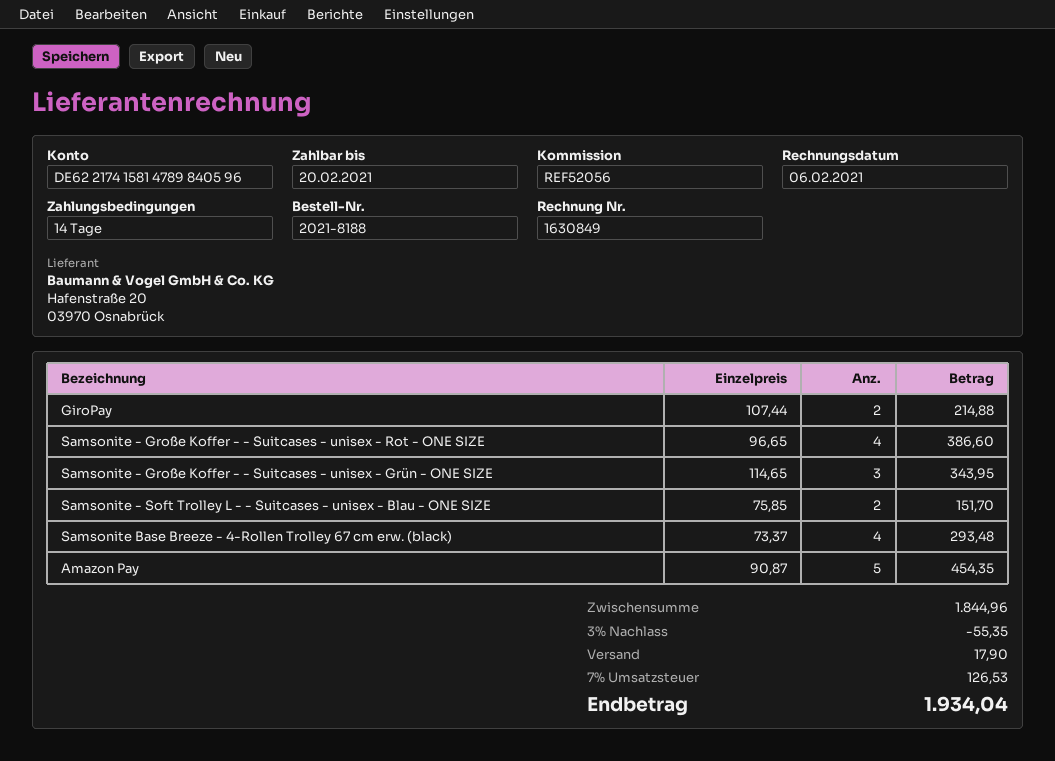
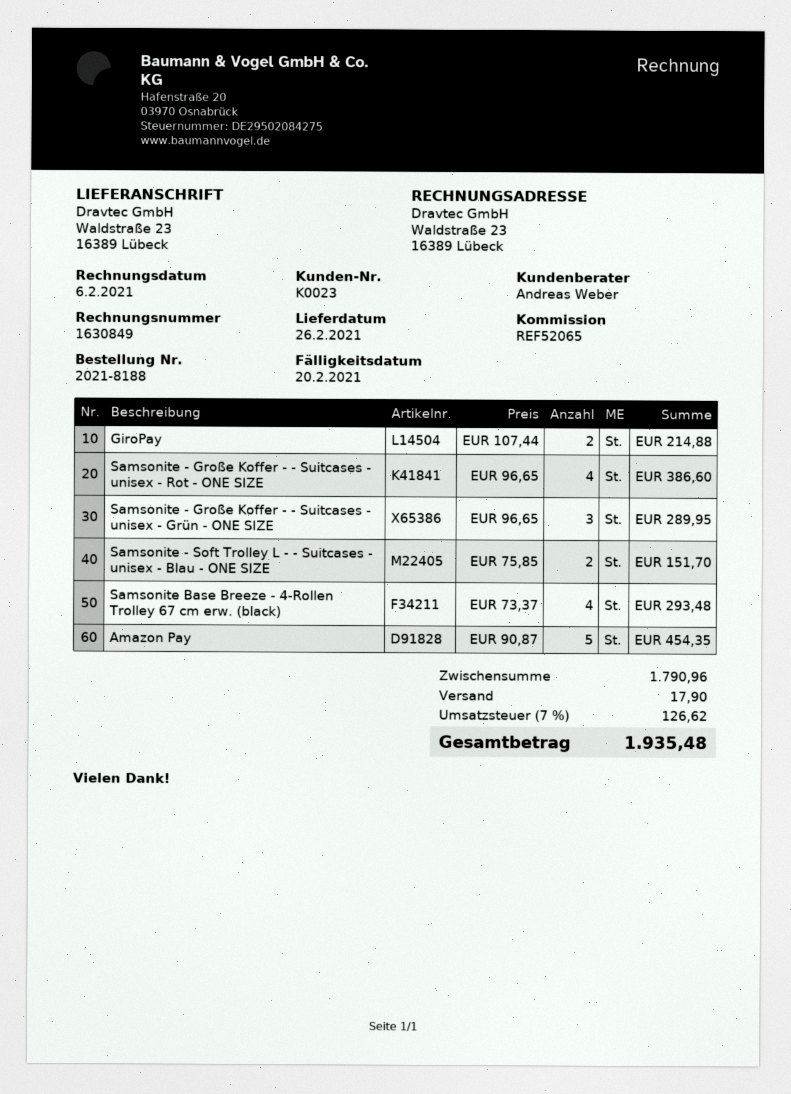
reference: REF52056 -> REF52065
Samsonite - Große Koffer - - Suitcases - unisex - Grün - ONE SIZE: 3 x 114.65 = 343.95 -> 3 x 96.65 = 289.95
subtotal: 1844.96 -> 1790.96
discount: 3% = 55.35 -> none
tax: 7% = 126.53 -> 7% = 126.62
total: 1934.04 -> 1935.48

